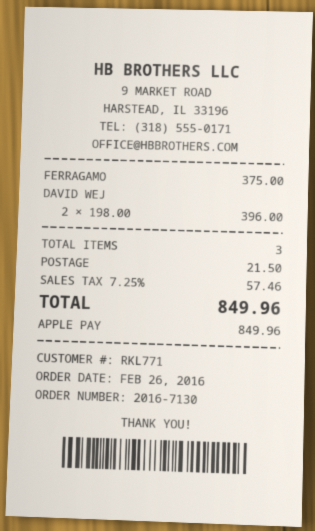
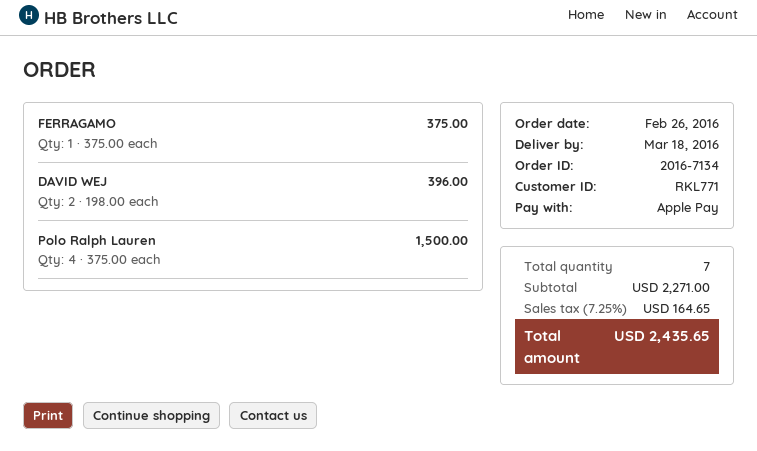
order number: 2016-7130 -> 2016-7134
Polo Ralph Lauren: none -> 4 x 375.00 = 1500.00
total quantity: 3 -> 7
shipping: 21.50 -> none
tax: 7.25% = 57.46 -> 7.25% = 164.65
total: 849.96 -> 2435.65

